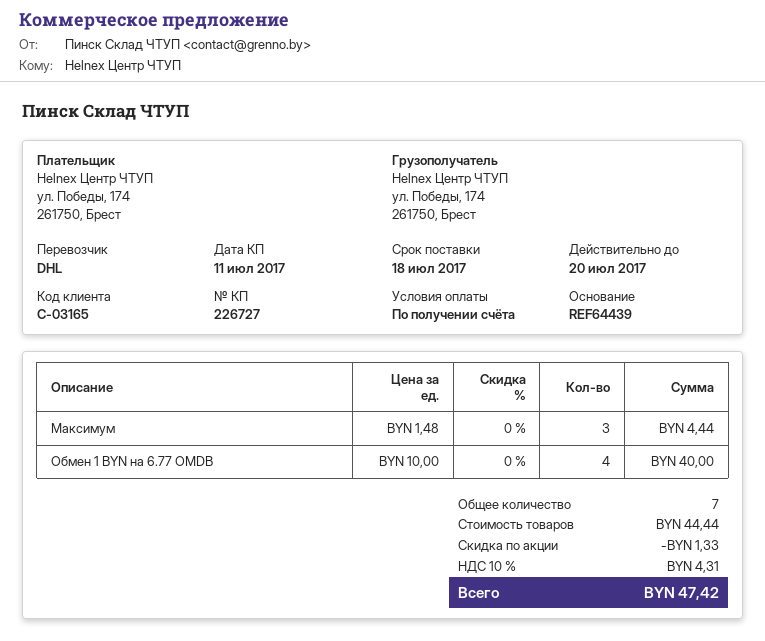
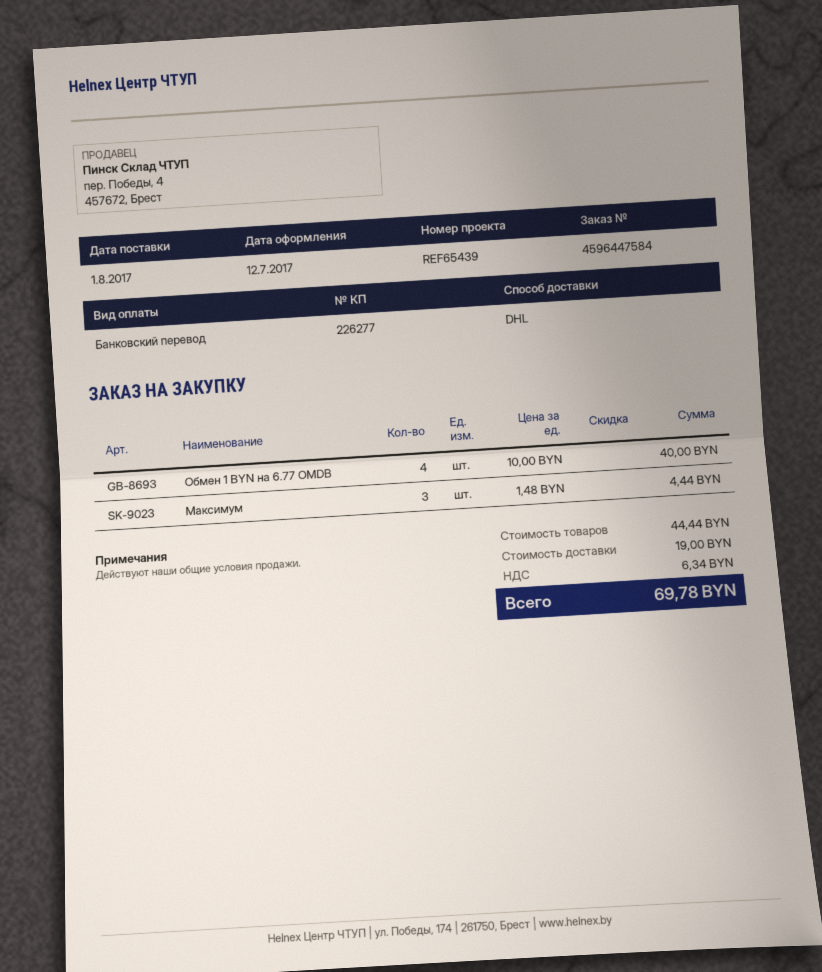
quote number: 226727 -> 226277
delivery date: 2017-07-18 -> 2017-08-01
reference: REF64439 -> REF65439
discount: 1.33 -> none
shipping: none -> 19.00
tax: 4.31 -> 6.34
total: 47.42 -> 69.78

